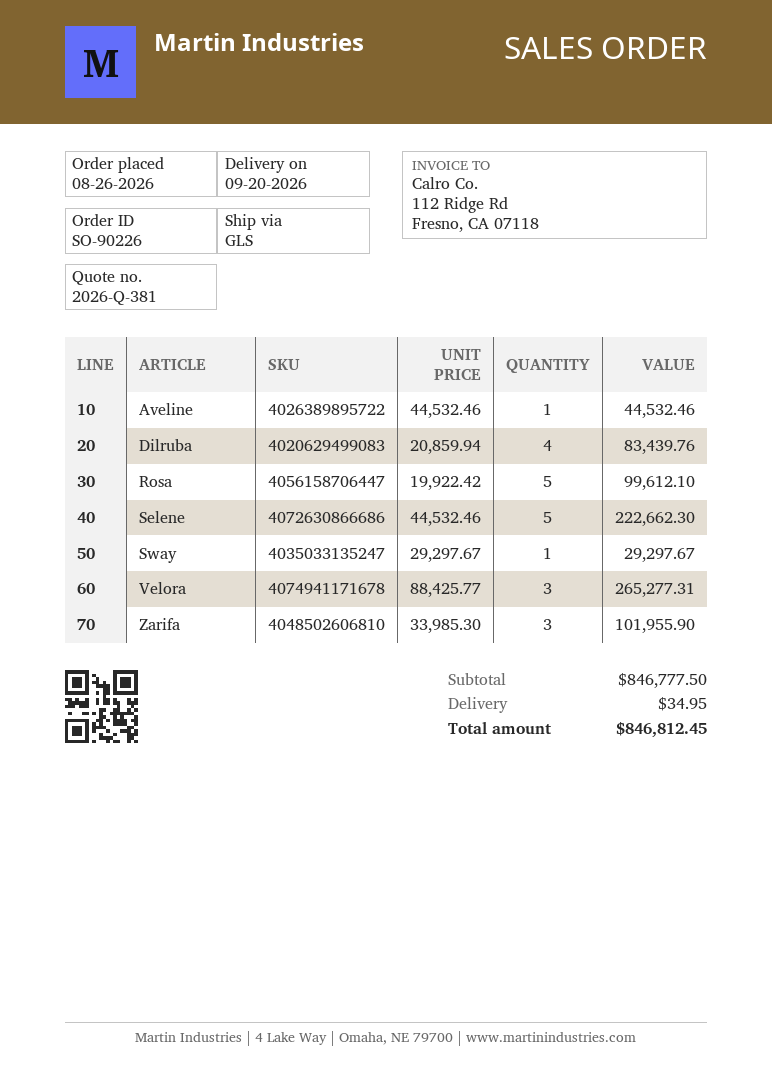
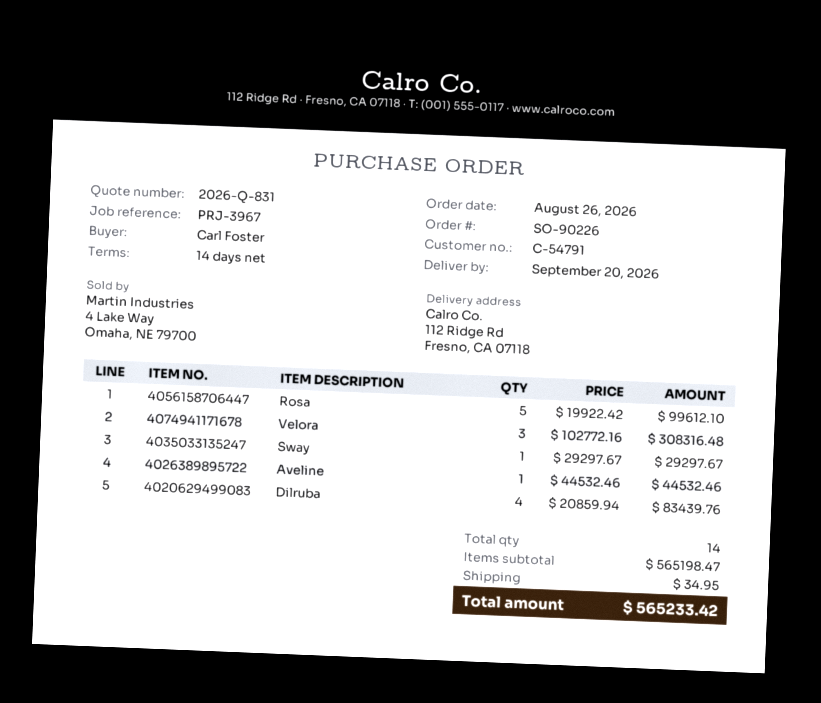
quote number: 2026-Q-381 -> 2026-Q-831
Selene: 5 x 44532.46 = 222662.30 -> none
Velora: 3 x 88425.77 = 265277.31 -> 3 x 102772.16 = 308316.48
Zarifa: 3 x 33985.30 = 101955.90 -> none
subtotal: 846777.50 -> 565198.47
total: 846812.45 -> 565233.42

